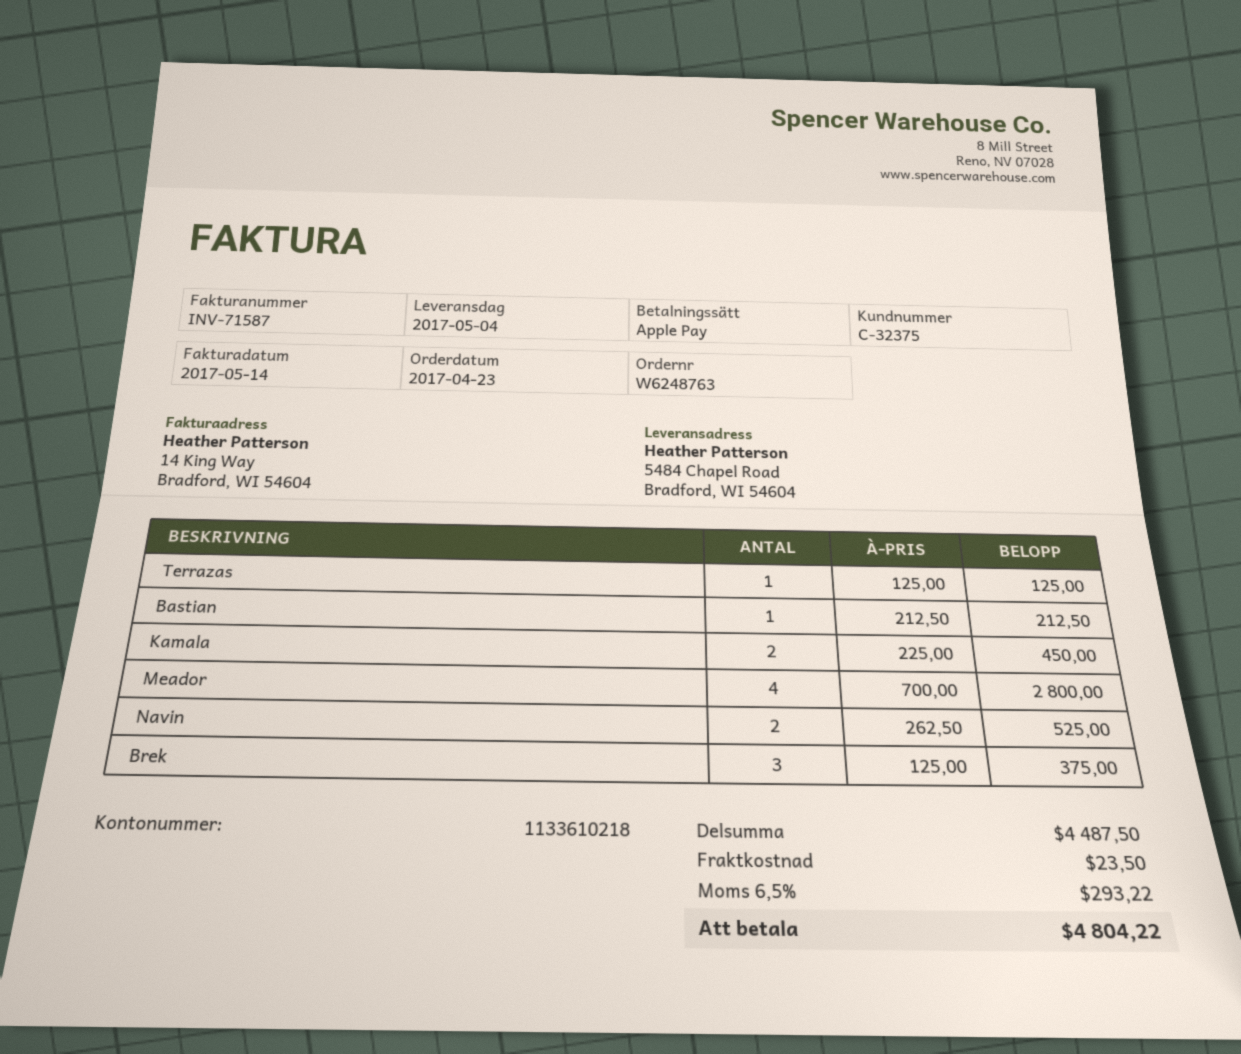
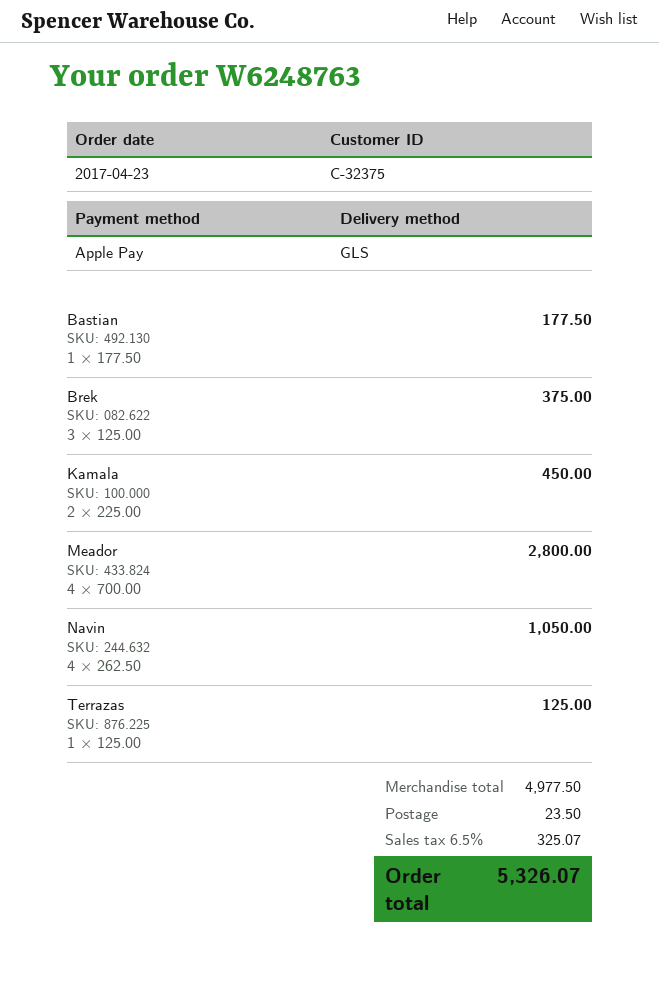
Bastian: 1 x 212.50 = 212.50 -> 1 x 177.50 = 177.50
Navin: 2 x 262.50 = 525.00 -> 4 x 262.50 = 1050.00
subtotal: 4487.50 -> 4977.50
tax: 6.5% = 293.22 -> 6.5% = 325.07
total: 4804.22 -> 5326.07

